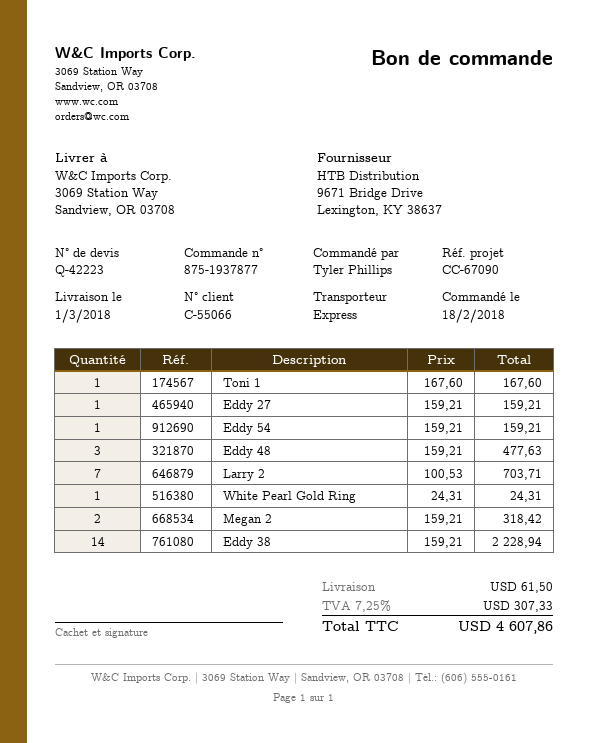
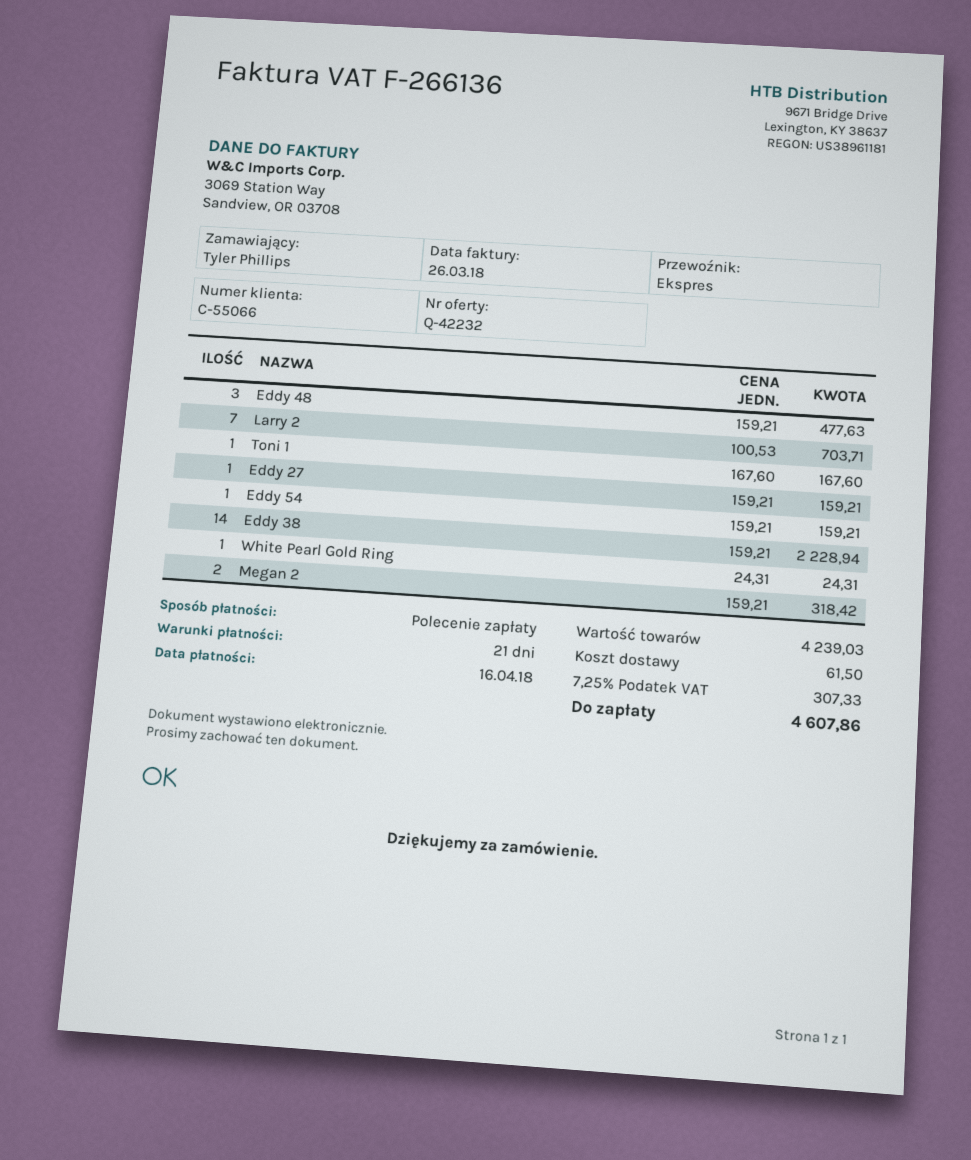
quote number: Q-42223 -> Q-42232

